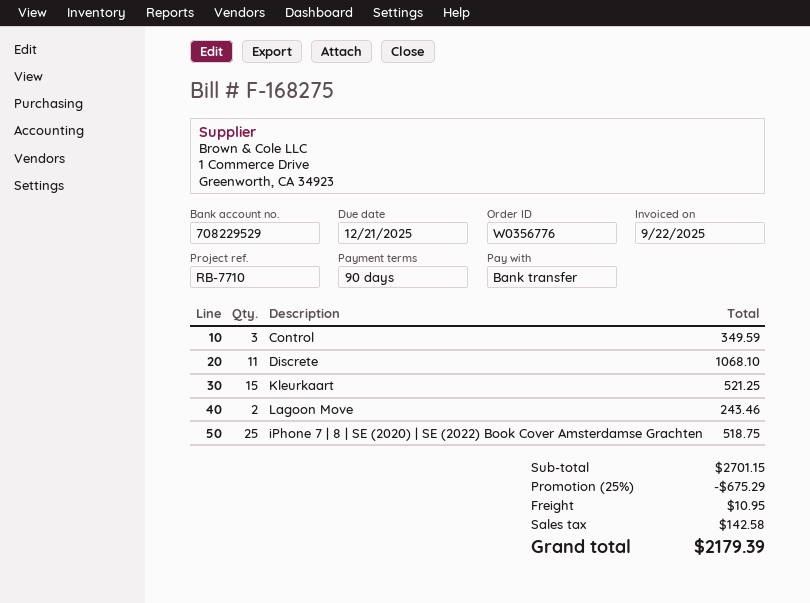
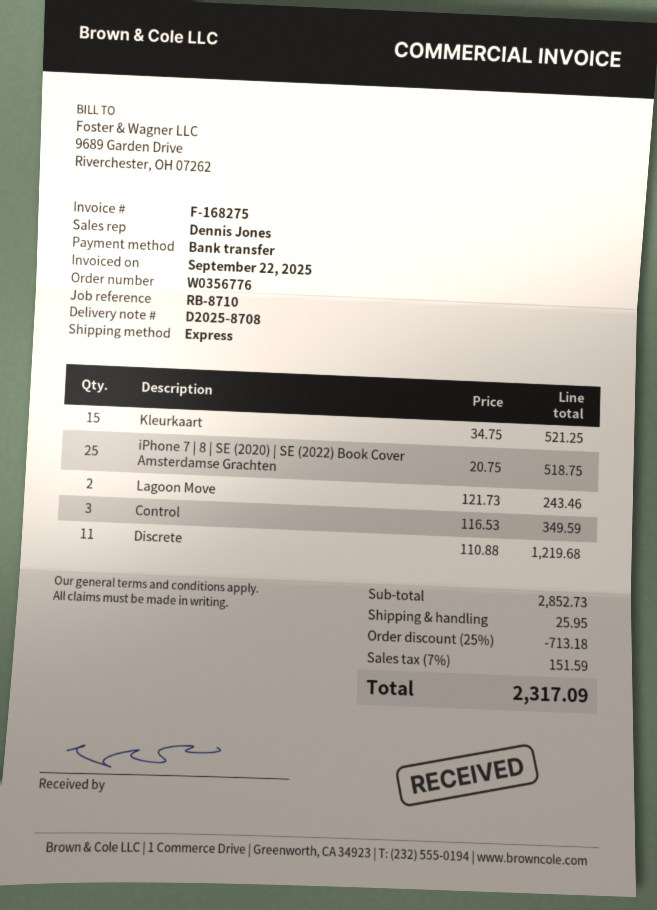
reference: RB-7710 -> RB-8710
Discrete: 11 for 1068.10 -> 11 for 1219.68
subtotal: 2701.15 -> 2852.73
discount: 25% = 675.29 -> 25% = 713.18
shipping: 10.95 -> 25.95
tax: 142.58 -> 151.59
total: 2179.39 -> 2317.09

